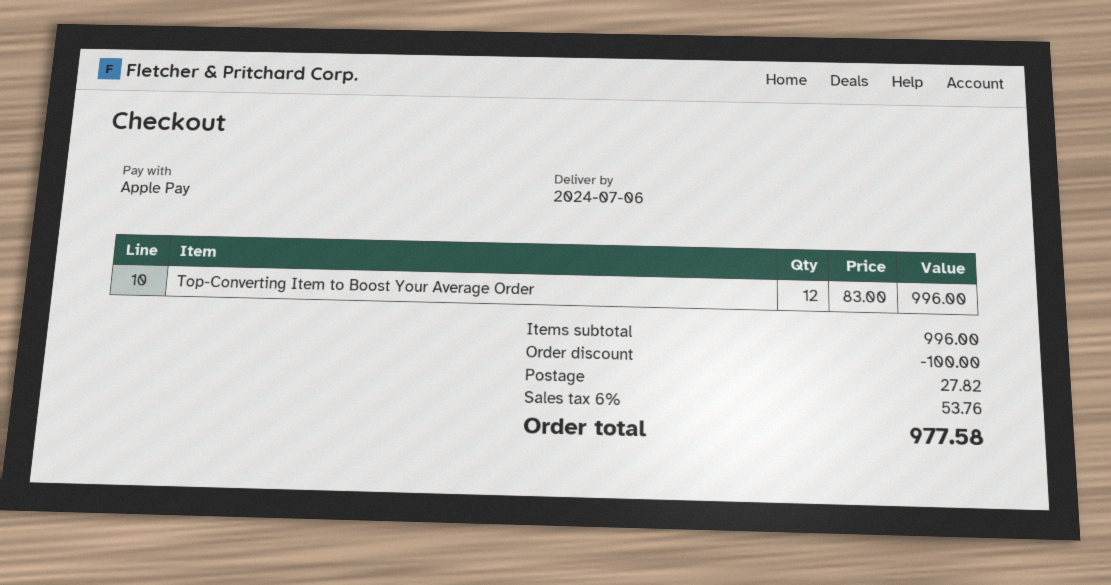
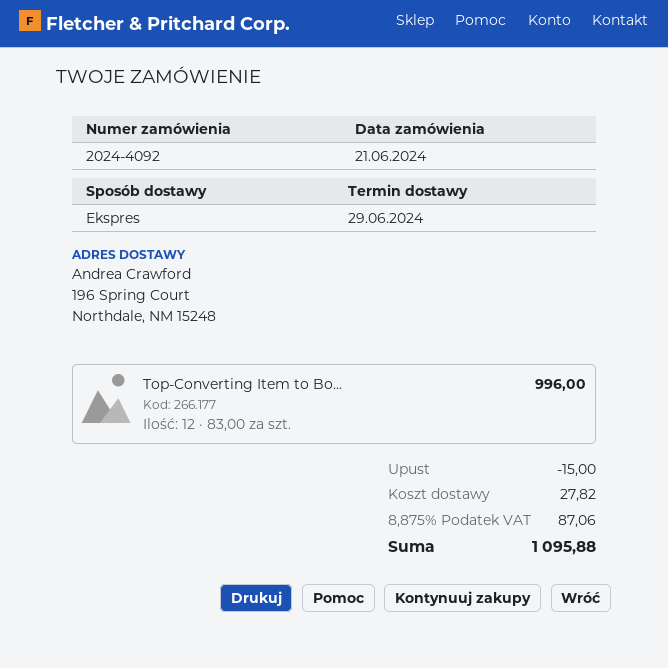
delivery date: 2024-07-06 -> 2024-06-29
discount: 100.00 -> 15.00
tax: 6% = 53.76 -> 8.875% = 87.06
total: 977.58 -> 1095.88

